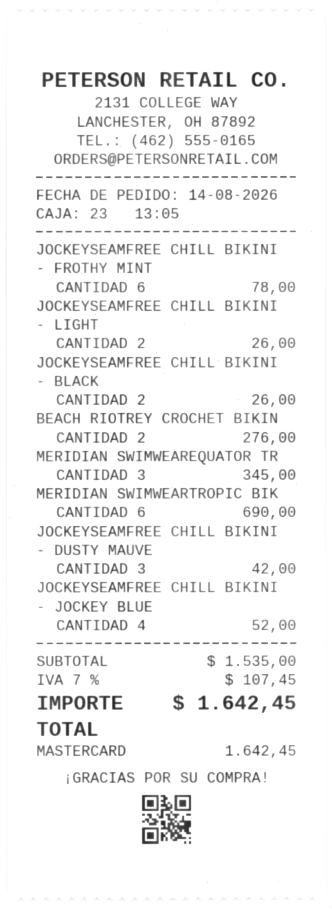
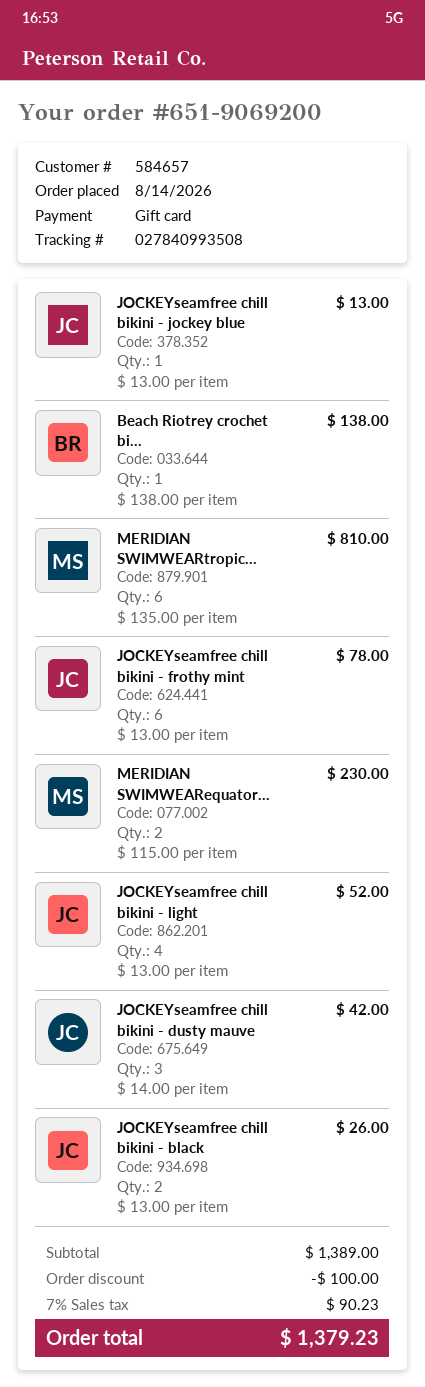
payment method: Mastercard -> gift card
JOCKEYSEAMFREE CHILL BIKINI - LIGHT: 2 for 26.00 -> 4 for 52.00
BEACH RIOTREY CROCHET BIKIN: 2 for 276.00 -> 1 for 138.00
MERIDIAN SWIMWEAREQUATOR TR: 3 for 345.00 -> 2 for 230.00
MERIDIAN SWIMWEARTROPIC BIK: 6 for 690.00 -> 6 for 810.00
JOCKEYSEAMFREE CHILL BIKINI - JOCKEY BLUE: 4 for 52.00 -> 1 for 13.00
subtotal: 1535.00 -> 1389.00
discount: none -> 100.00
tax: 7% = 107.45 -> 7% = 90.23
total: 1642.45 -> 1379.23

